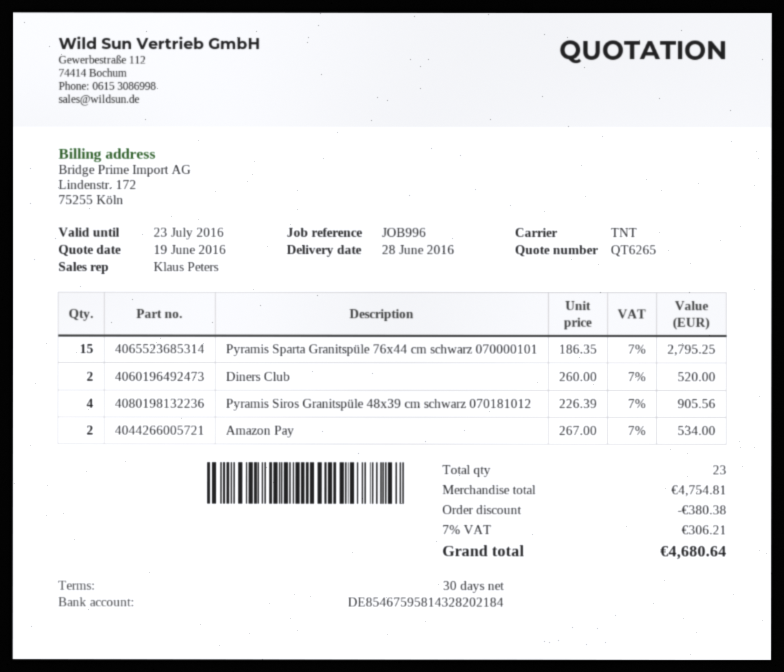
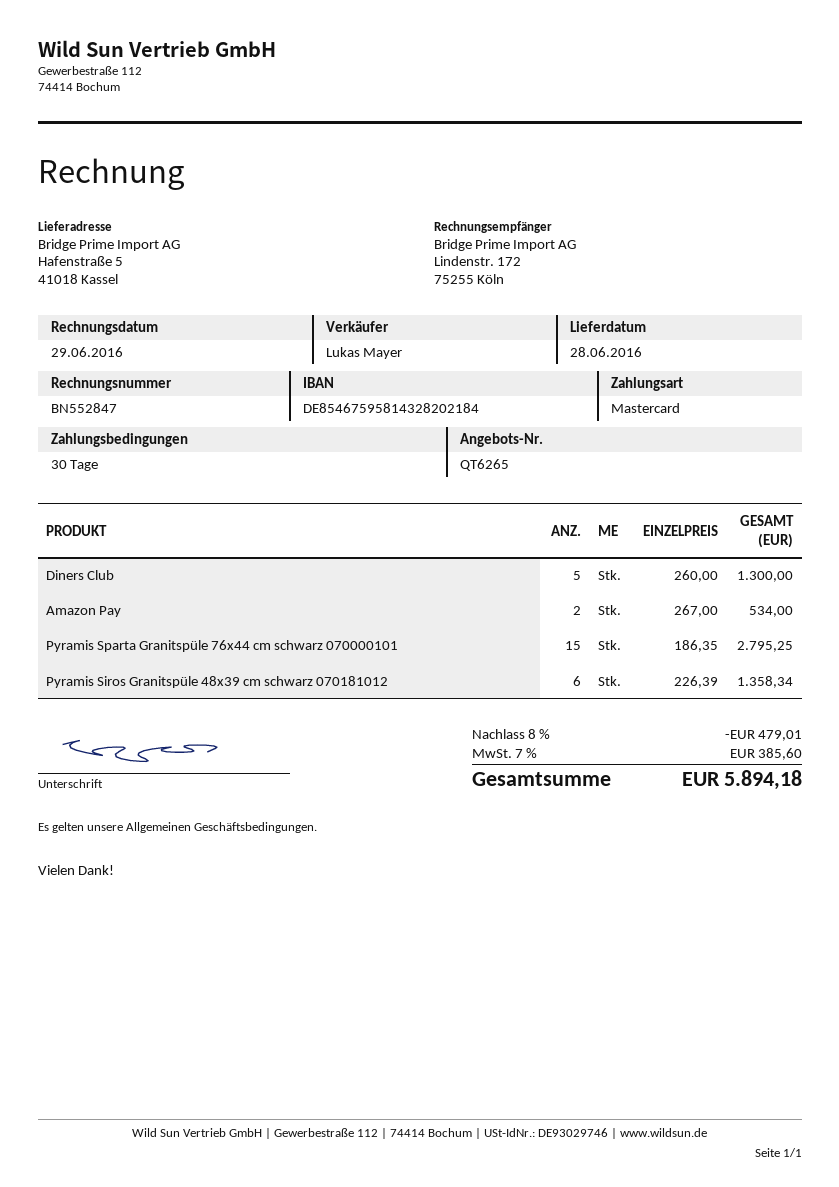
sales rep: Klaus Peters -> Lukas Mayer
Diners Club: 2 x 260.00 = 520.00 -> 5 x 260.00 = 1300.00
Pyramis Siros Granitspüle 48x39 cm schwarz 070181012: 4 x 226.39 = 905.56 -> 6 x 226.39 = 1358.34
discount: 380.38 -> 479.01
tax: 7% = 306.21 -> 7% = 385.60
total: 4680.64 -> 5894.18

